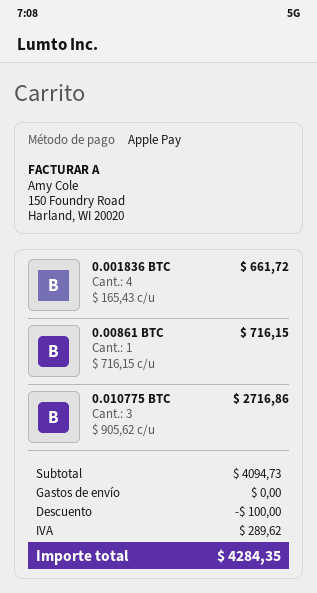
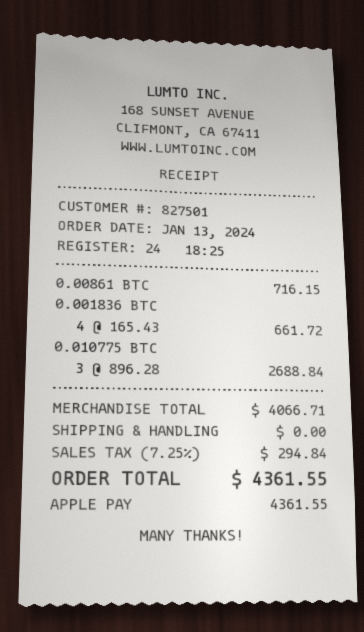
0.010775 BTC: 3 x 905.62 = 2716.86 -> 3 x 896.28 = 2688.84
subtotal: 4094.73 -> 4066.71
discount: 100.00 -> none
tax: 289.62 -> 294.84
total: 4284.35 -> 4361.55

